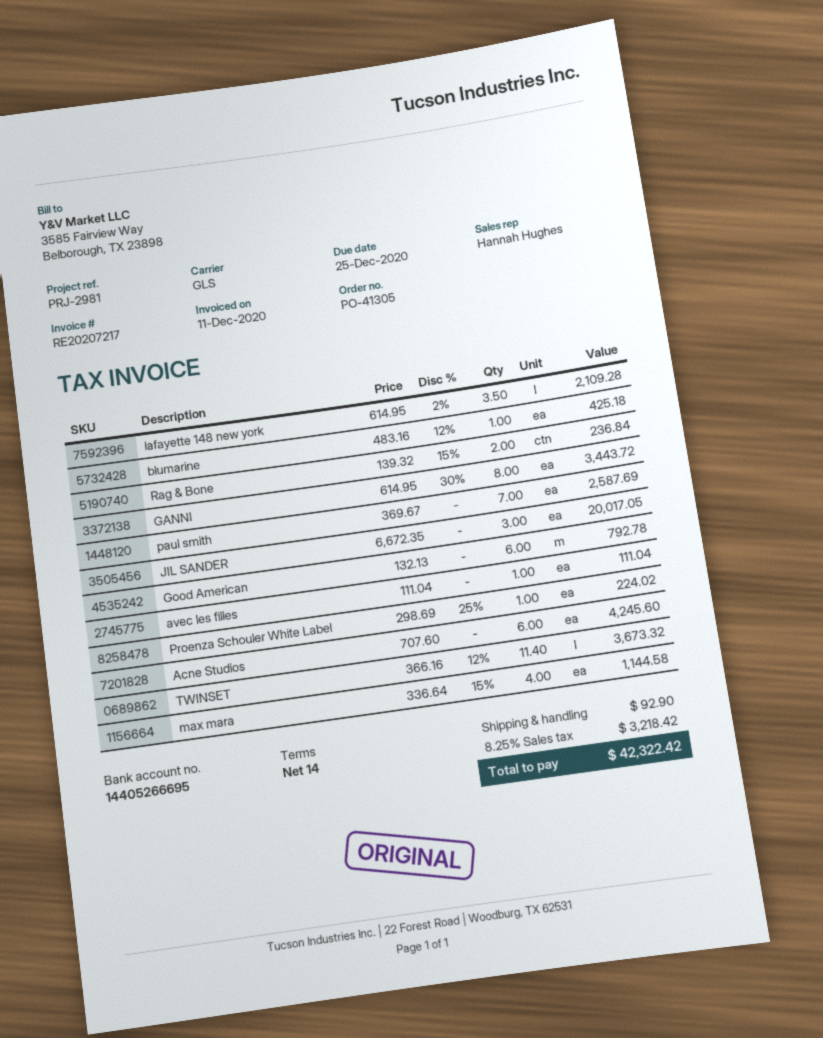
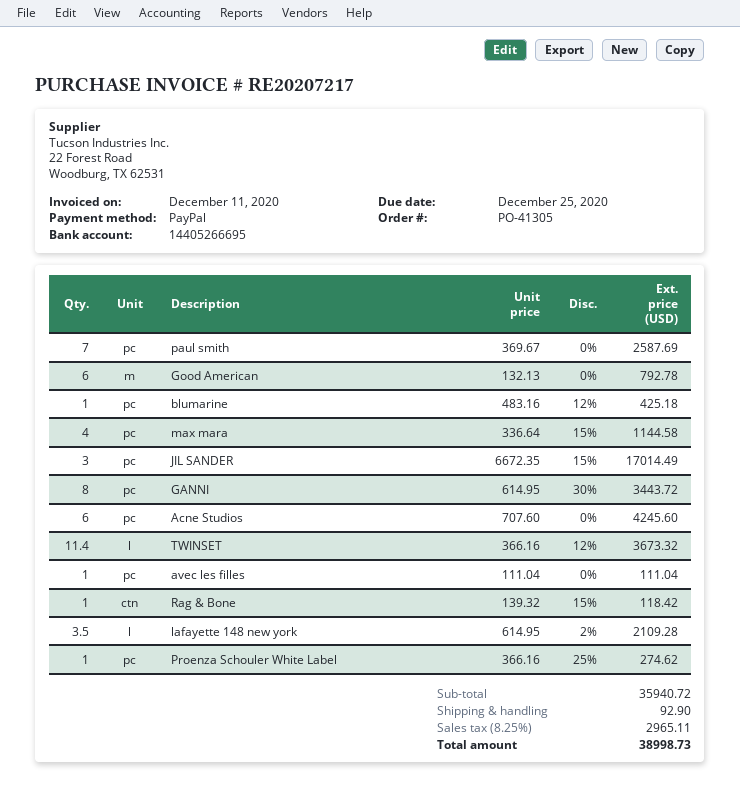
Rag & Bone: 2 x 139.32 - 15% = 236.84 -> 1 x 139.32 - 15% = 118.42
JIL SANDER: 3 x 6672.35 = 20017.05 -> 3 x 6672.35 - 15% = 17014.49
Proenza Schouler White Label: 1 x 298.69 - 25% = 224.02 -> 1 x 366.16 - 25% = 274.62
tax: 8.25% = 3218.42 -> 8.25% = 2965.11
total: 42322.42 -> 38998.73

